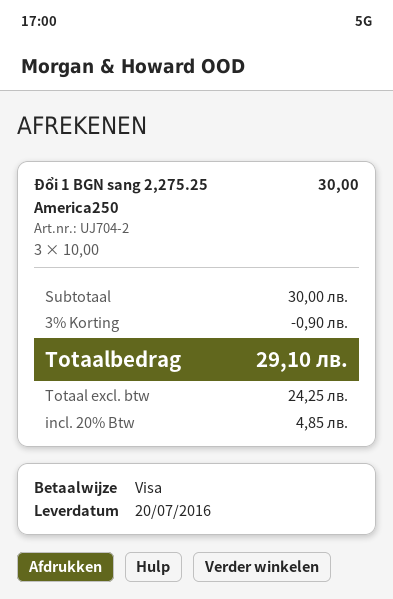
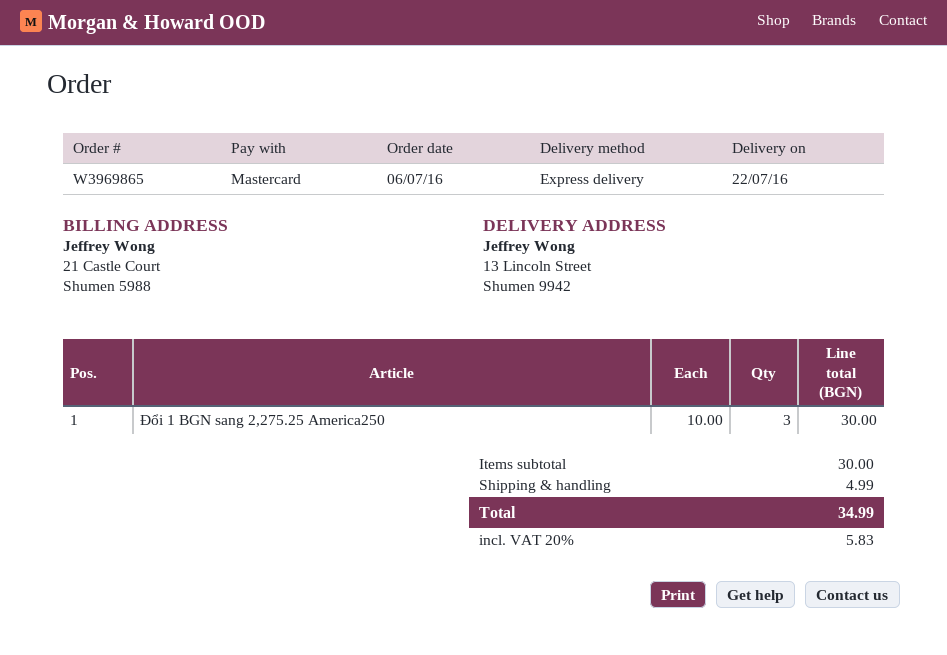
delivery date: 2016-07-20 -> 2016-07-22
payment method: Visa -> Mastercard
discount: 3% = 0.90 -> none
shipping: none -> 4.99
tax: 20% = 4.85 -> 20% = 5.83
total: 29.10 -> 34.99

